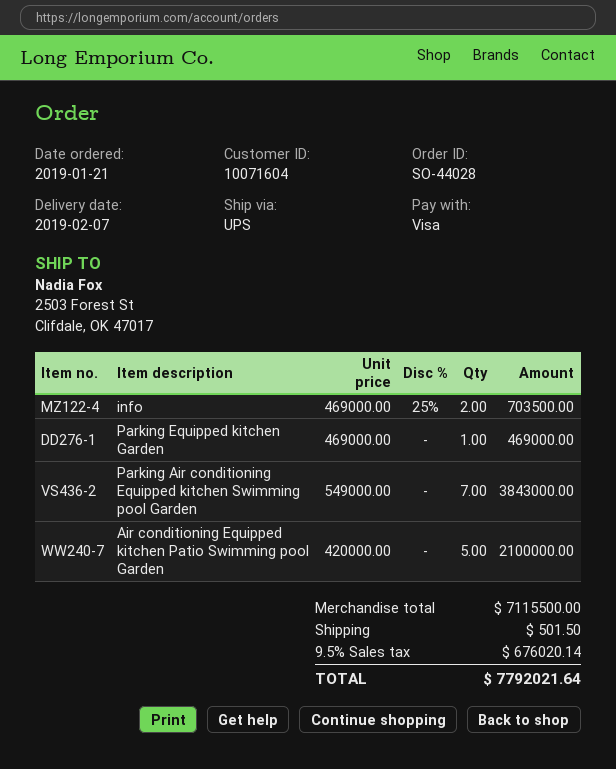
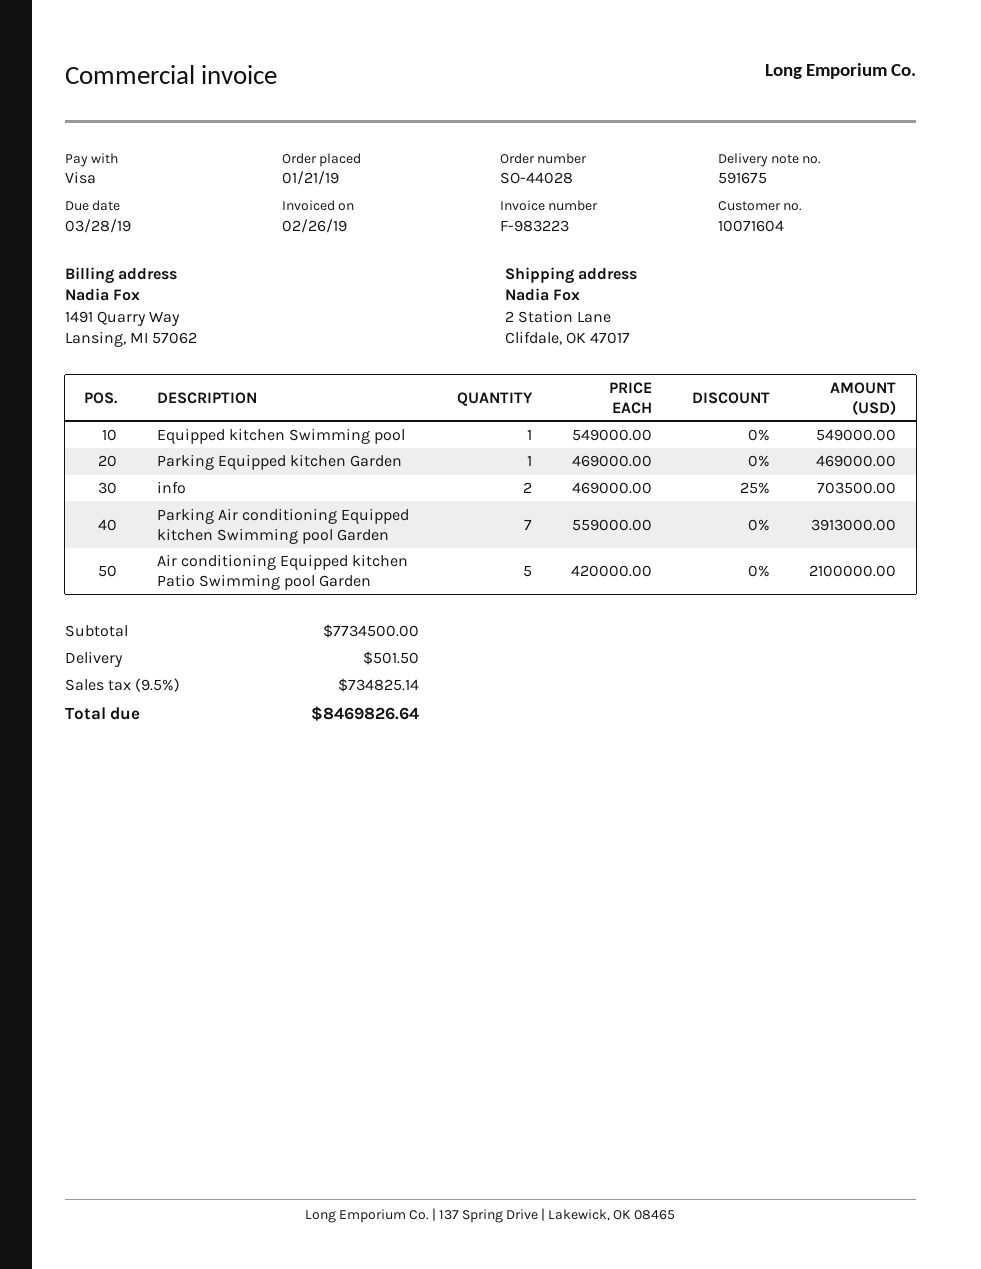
ship to: 2503 Forest St, Clifdale, OK 47017 -> 2 Station Lane, Clifdale, OK 47017
Parking Air conditioning Equipped kitchen Swimming pool Garden: 7 x 549000.00 = 3843000.00 -> 7 x 559000.00 = 3913000.00
Equipped kitchen Swimming pool: none -> 1 x 549000.00 = 549000.00
subtotal: 7115500.00 -> 7734500.00
tax: 9.5% = 676020.14 -> 9.5% = 734825.14
total: 7792021.64 -> 8469826.64

